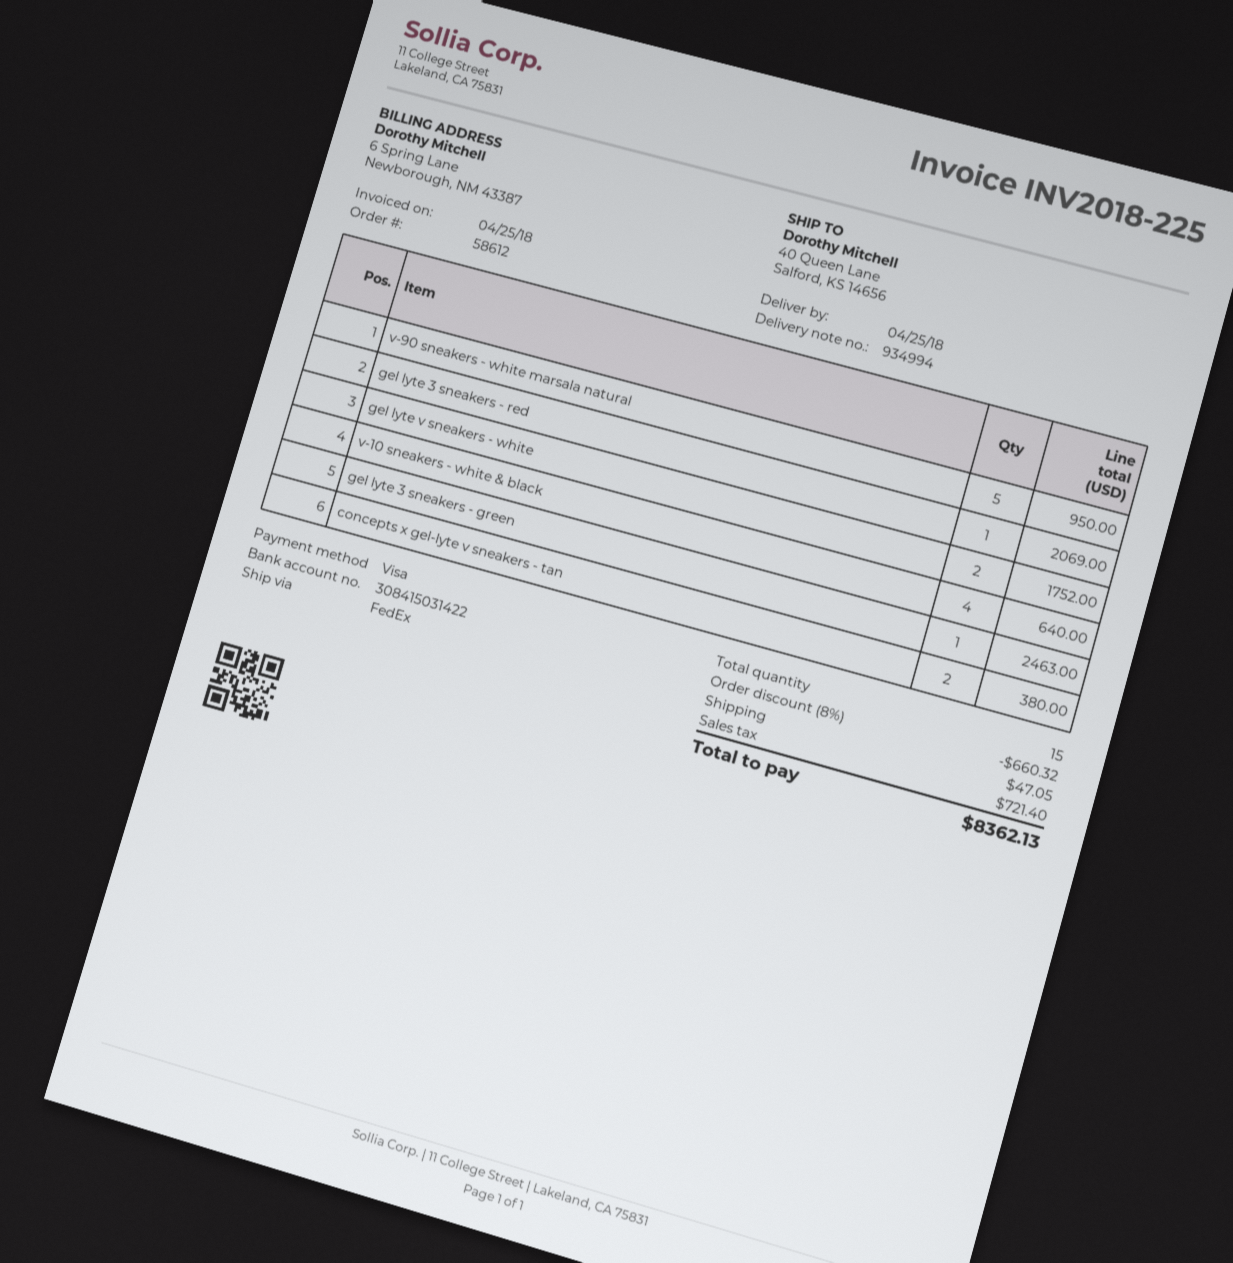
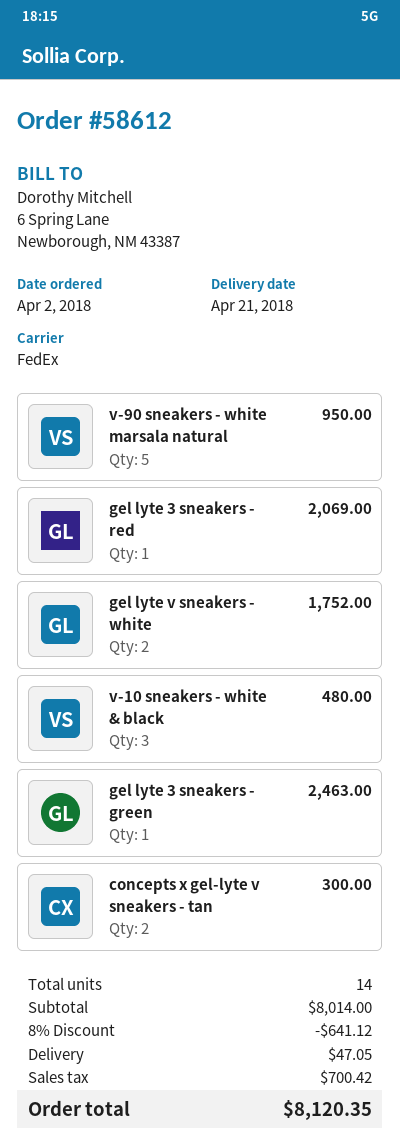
delivery date: 2018-04-25 -> 2018-04-21
v-10 sneakers - white & black: 4 for 640.00 -> 3 for 480.00
concepts x gel-lyte v sneakers - tan: 2 for 380.00 -> 2 for 300.00
total quantity: 15 -> 14
discount: 8% = 660.32 -> 8% = 641.12
tax: 721.40 -> 700.42
total: 8362.13 -> 8120.35

